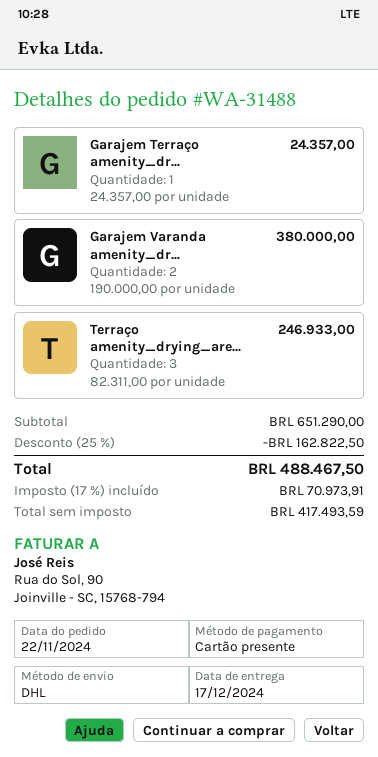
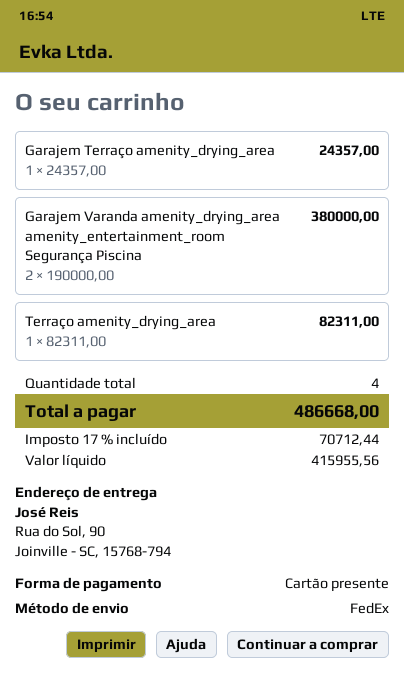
shipping method: DHL -> FedEx
Terraço amenity_drying_are...: 3 x 82311.00 = 246933.00 -> 1 x 82311.00 = 82311.00
discount: 25% = 162822.50 -> none
net: 417493.59 -> 415955.56
tax: 17% = 70973.91 -> 17% = 70712.44
total: 488467.50 -> 486668.00

